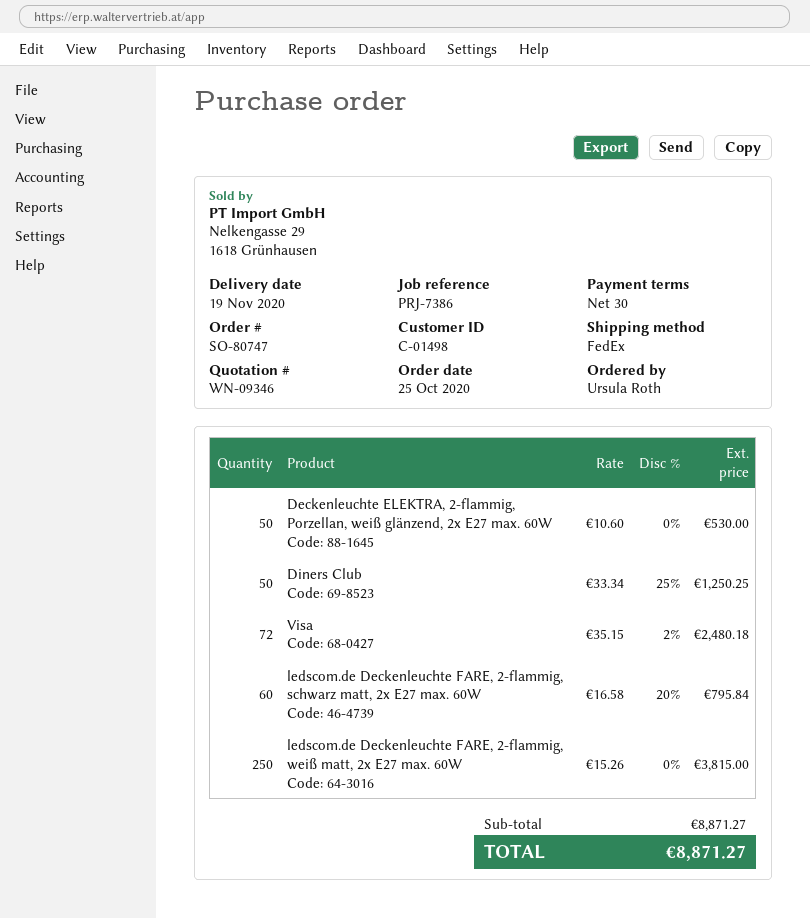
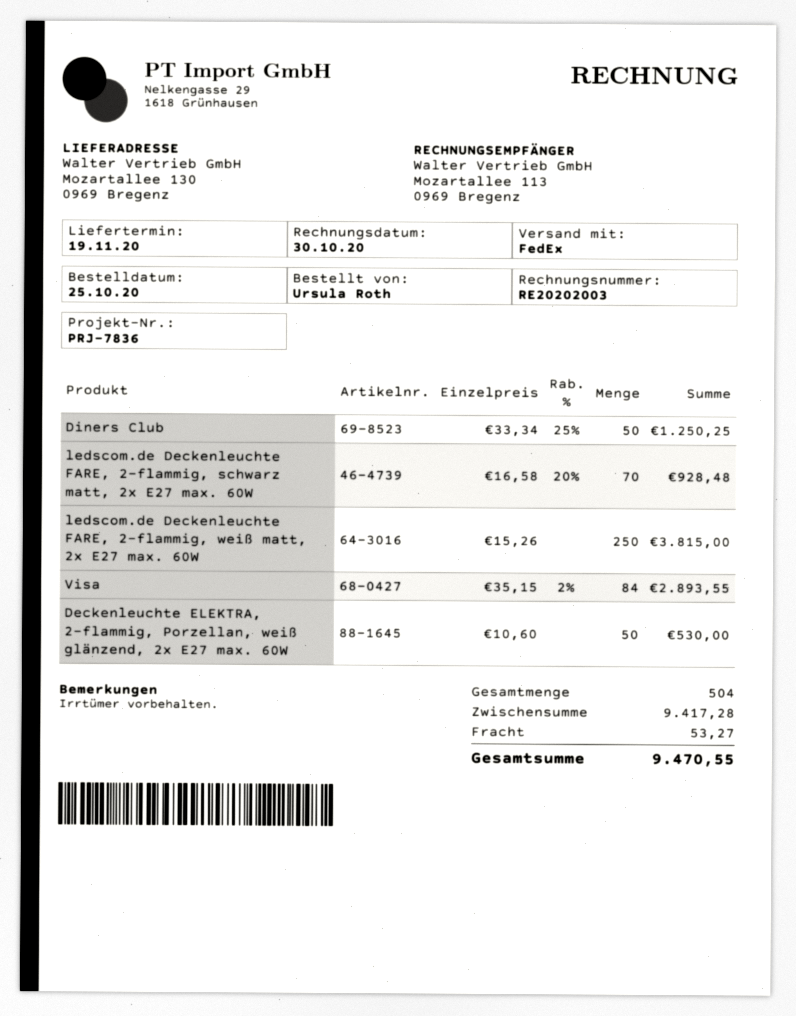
reference: PRJ-7386 -> PRJ-7836
Visa: 72 x 35.15 - 2% = 2480.18 -> 84 x 35.15 - 2% = 2893.55
ledscom.de Deckenleuchte FARE, 2-flammig, schwarz matt, 2x E27 max. 60W: 60 x 16.58 - 20% = 795.84 -> 70 x 16.58 - 20% = 928.48
subtotal: 8871.27 -> 9417.28
shipping: none -> 53.27
total: 8871.27 -> 9470.55

